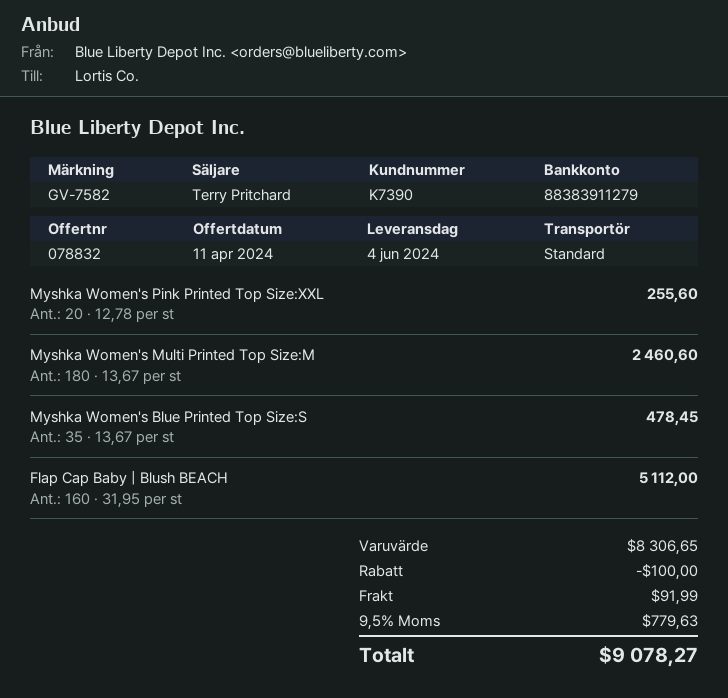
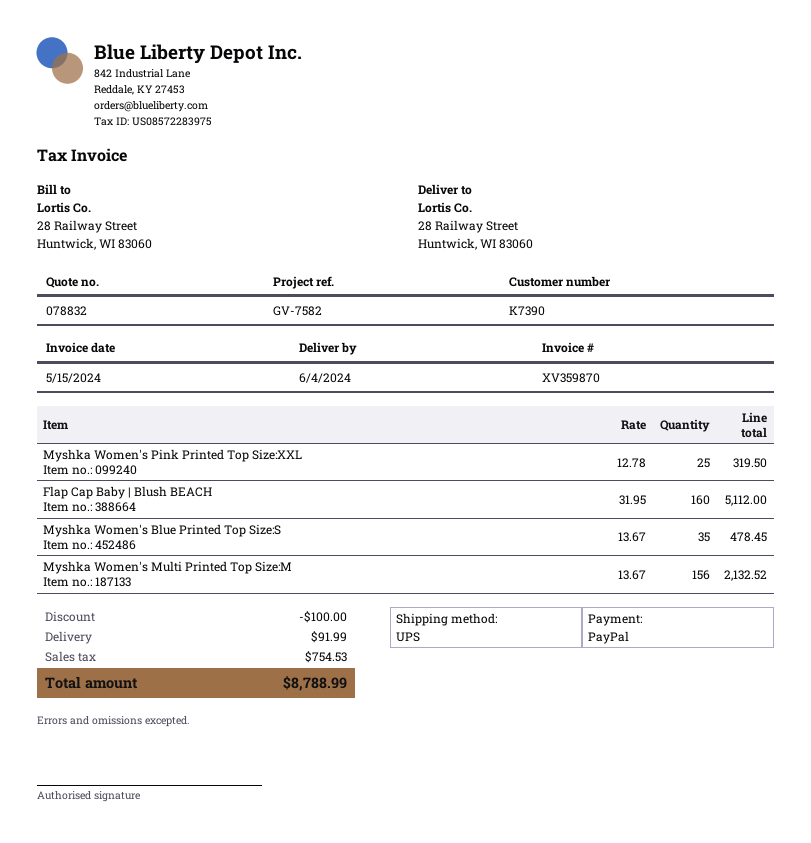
shipping method: standard -> UPS
Myshka Women's Pink Printed Top Size:XXL: 20 x 12.78 = 255.60 -> 25 x 12.78 = 319.50
Myshka Women's Multi Printed Top Size:M: 180 x 13.67 = 2460.60 -> 156 x 13.67 = 2132.52
tax: 779.63 -> 754.53
total: 9078.27 -> 8788.99

